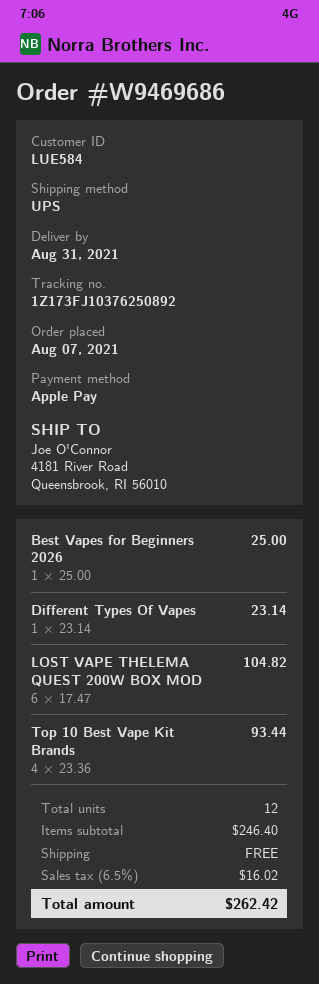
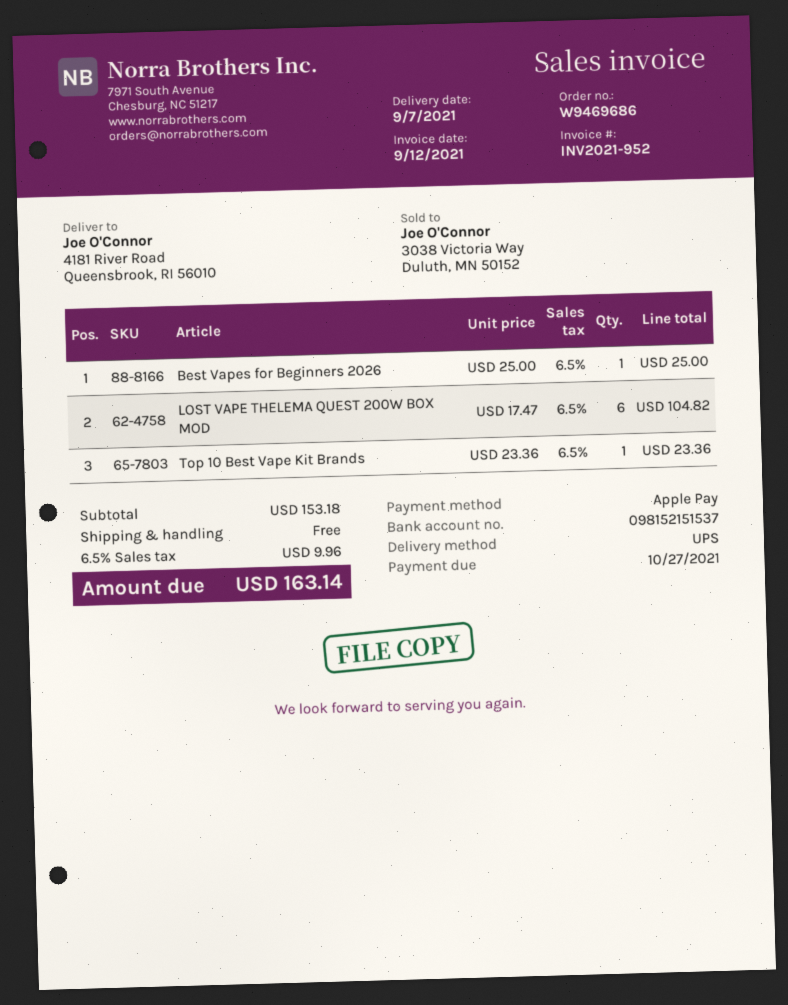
delivery date: 2021-08-31 -> 2021-09-07
Different Types Of Vapes: 1 x 23.14 = 23.14 -> none
Top 10 Best Vape Kit Brands: 4 x 23.36 = 93.44 -> 1 x 23.36 = 23.36
subtotal: 246.40 -> 153.18
tax: 6.5% = 16.02 -> 6.5% = 9.96
total: 262.42 -> 163.14

